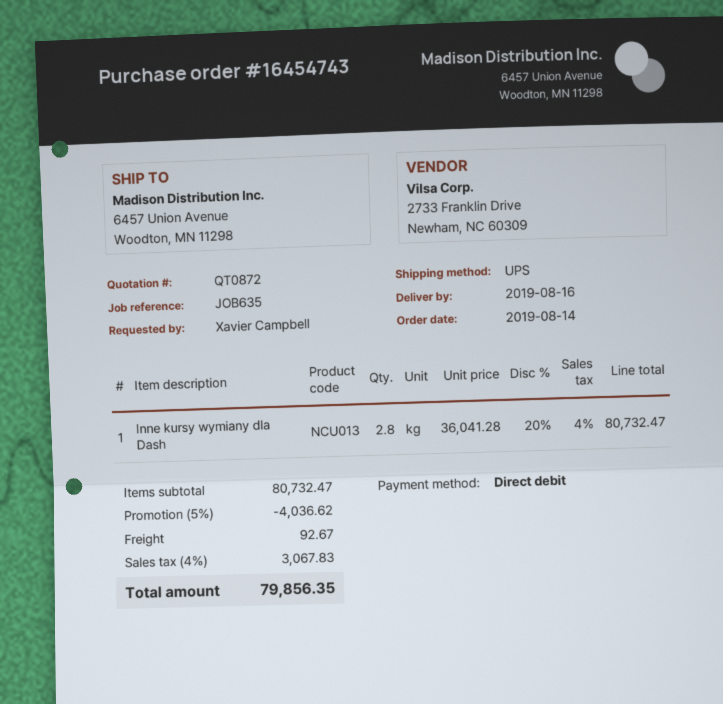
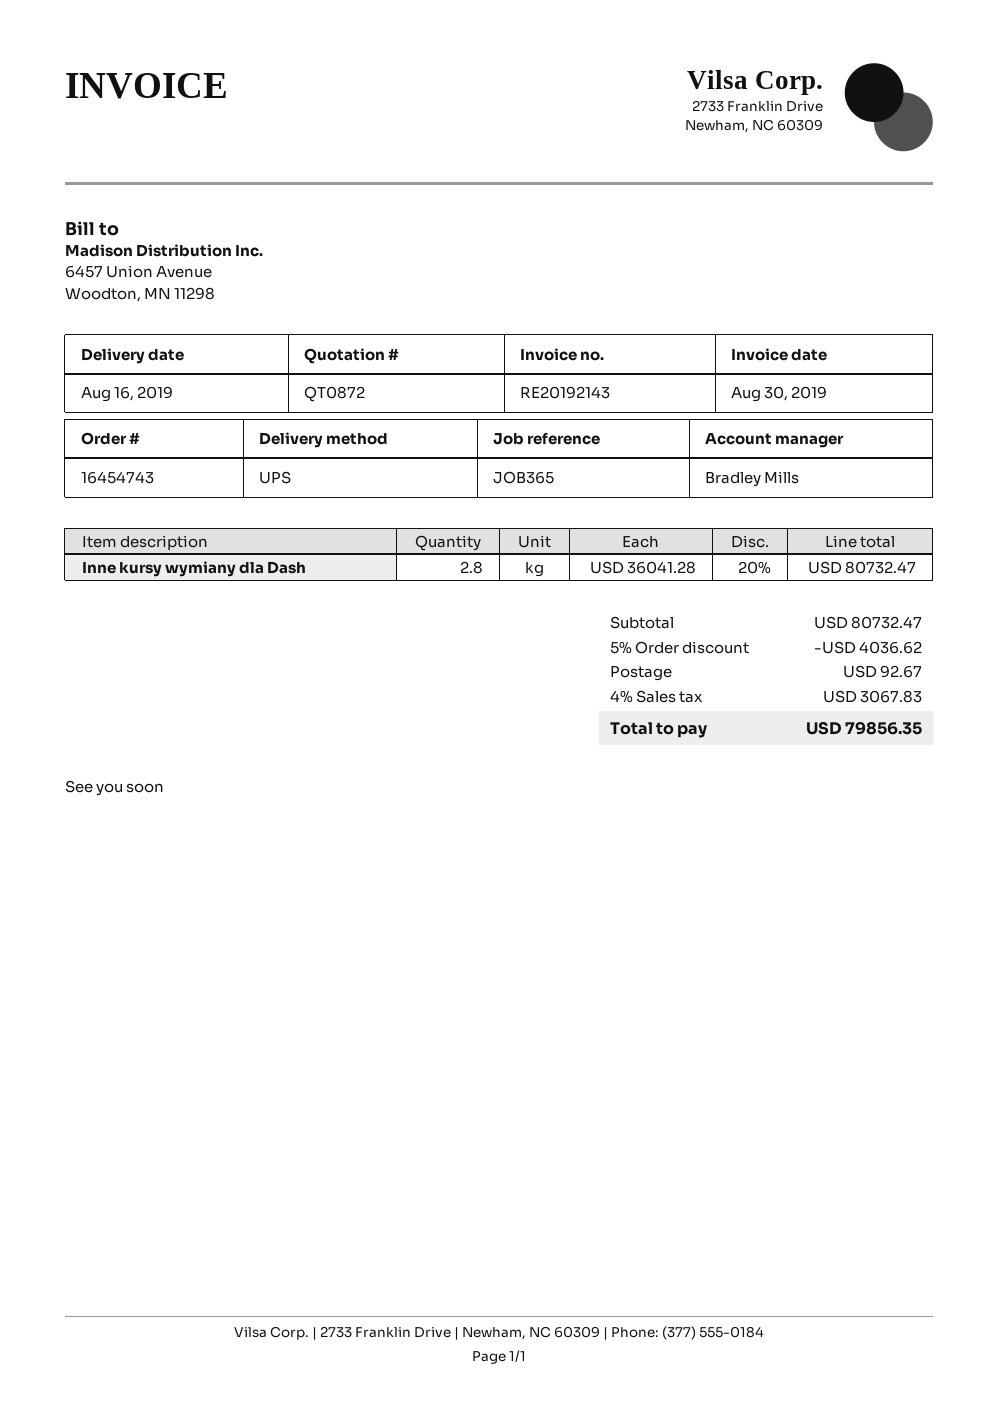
reference: JOB635 -> JOB365

